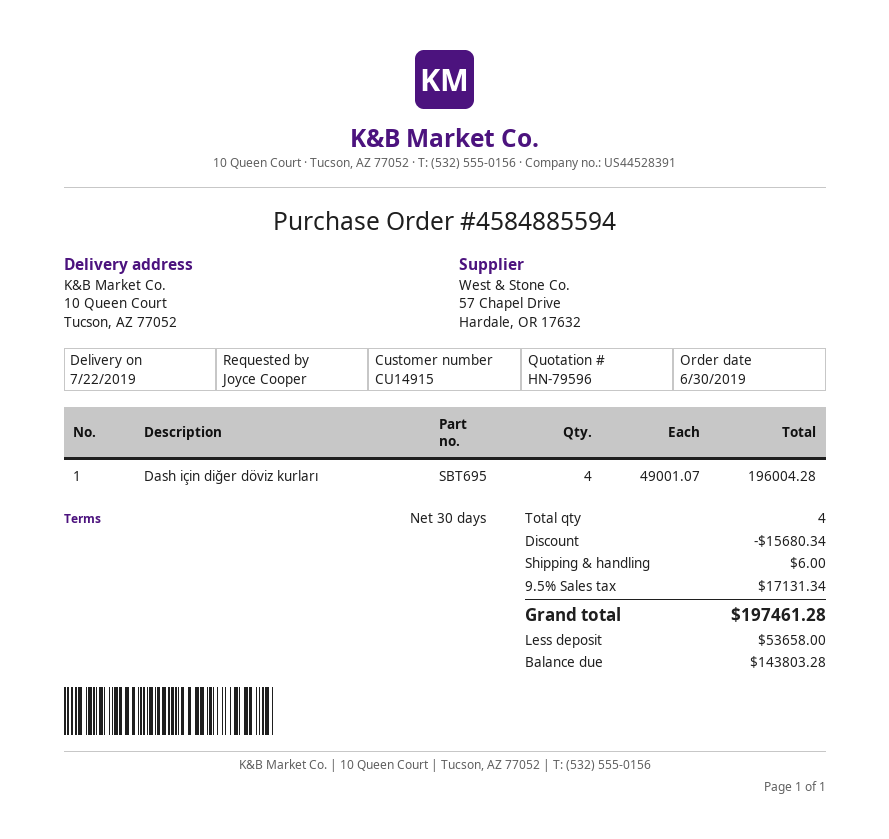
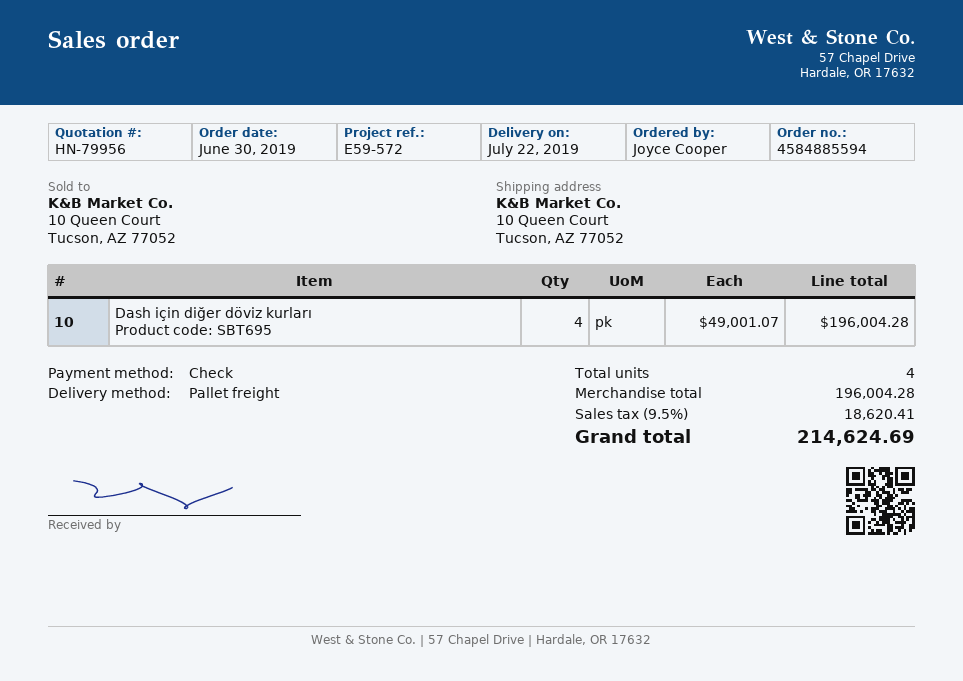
quote number: HN-79596 -> HN-79956
discount: 15680.34 -> none
shipping: 6.00 -> none
tax: 9.5% = 17131.34 -> 9.5% = 18620.41
total: 197461.28 -> 214624.69

